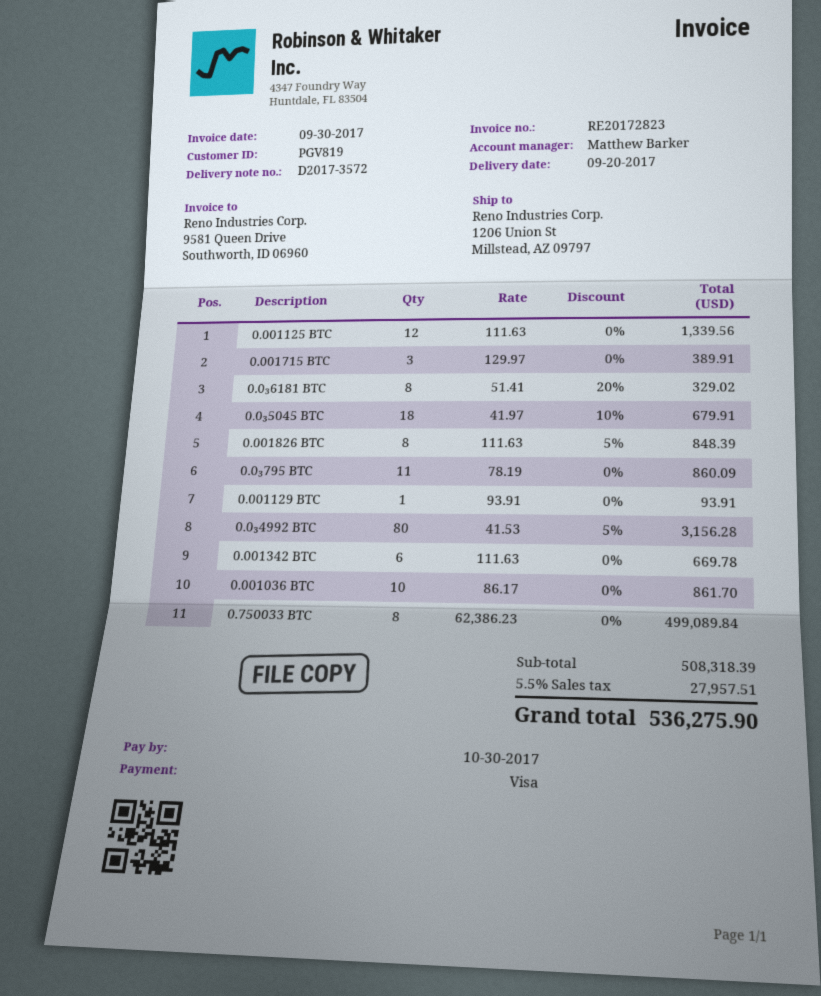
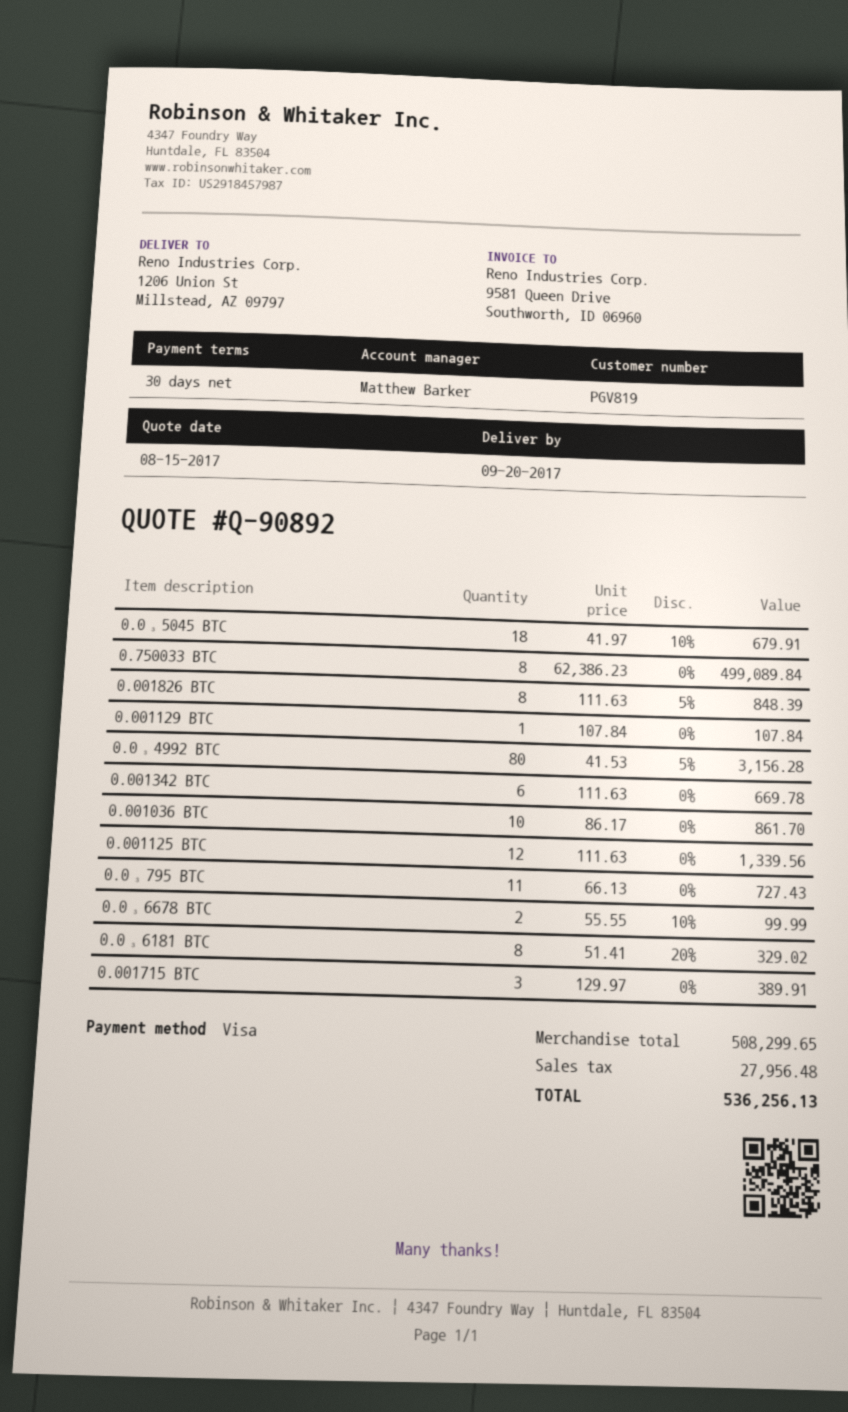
0.0₃795 BTC: 11 x 78.19 = 860.09 -> 11 x 66.13 = 727.43
0.001129 BTC: 1 x 93.91 = 93.91 -> 1 x 107.84 = 107.84
0.0₃6678 BTC: none -> 2 x 55.55 - 10% = 99.99
subtotal: 508318.39 -> 508299.65
tax: 27957.51 -> 27956.48
total: 536275.90 -> 536256.13

